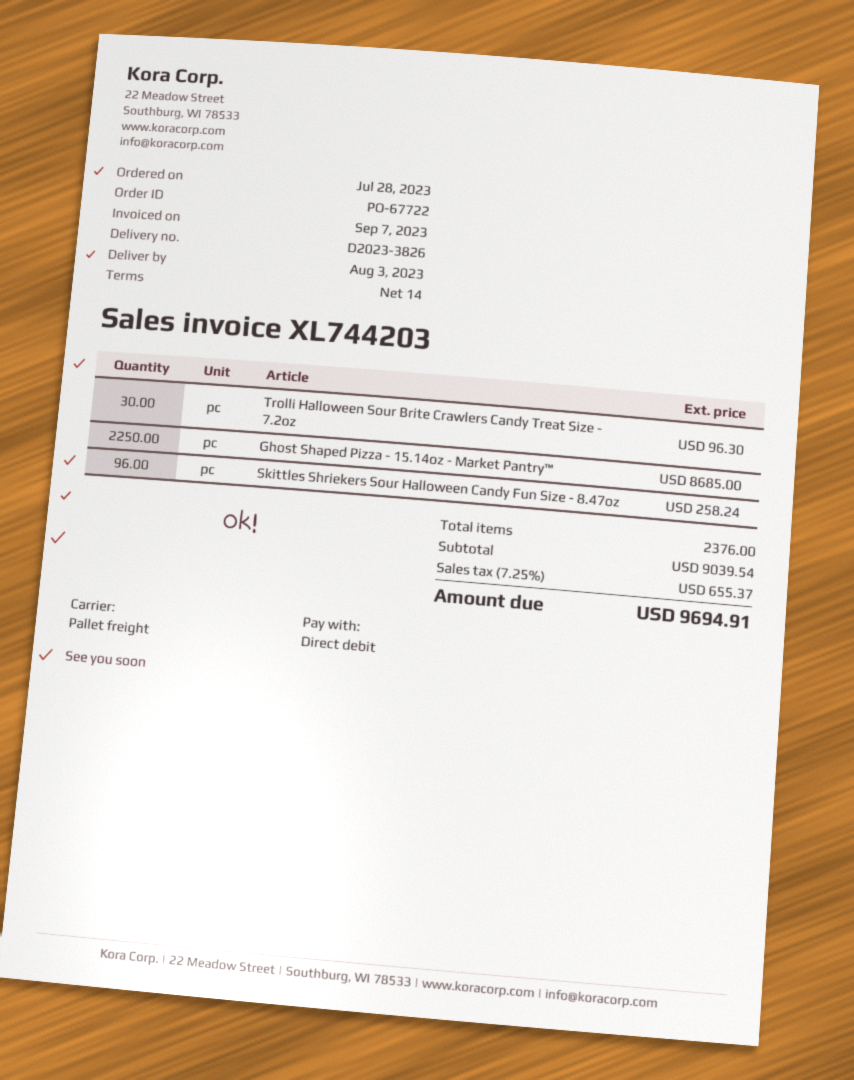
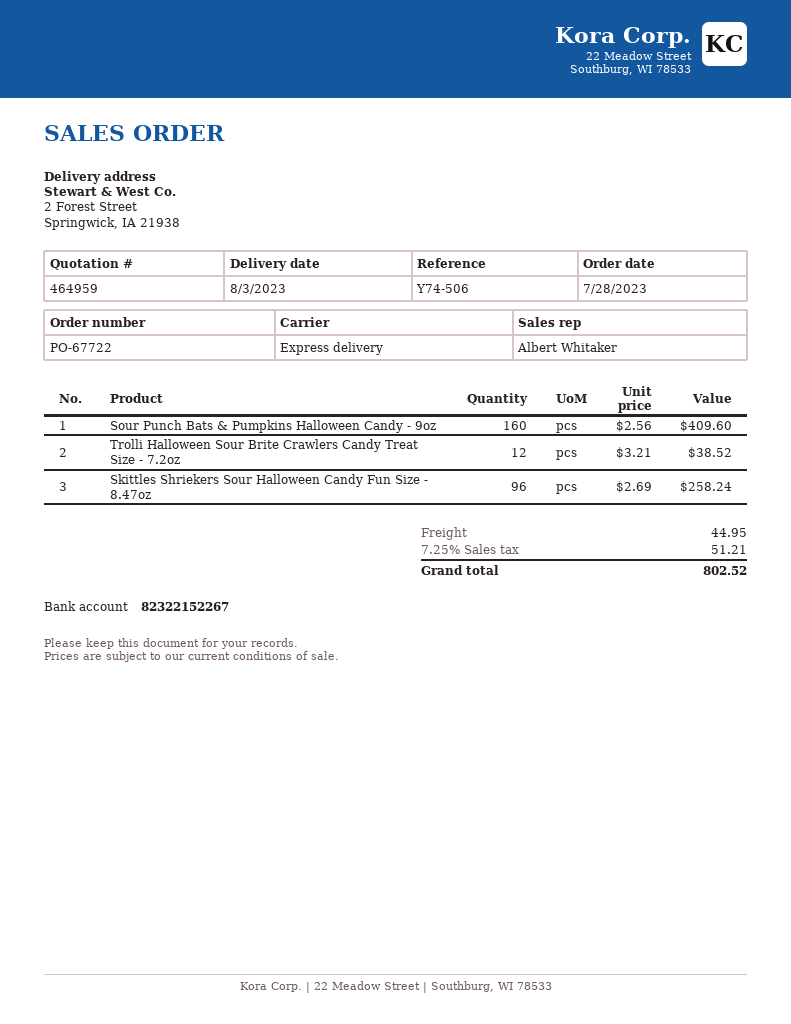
shipping method: pallet freight -> express
Trolli Halloween Sour Brite Crawlers Candy Treat Size - 7.2oz: 30 for 96.30 -> 12 for 38.52
Ghost Shaped Pizza - 15.14oz - Market Pantry™: 2250 for 8685.00 -> none
Sour Punch Bats & Pumpkins Halloween Candy - 9oz: none -> 160 for 409.60
shipping: none -> 44.95
tax: 7.25% = 655.37 -> 7.25% = 51.21
total: 9694.91 -> 802.52

